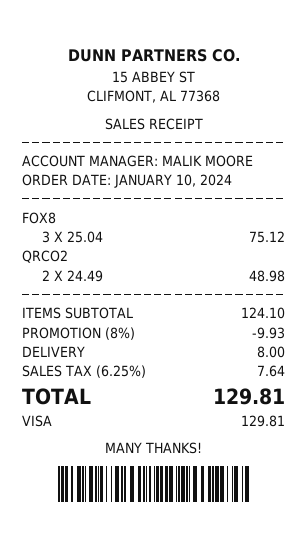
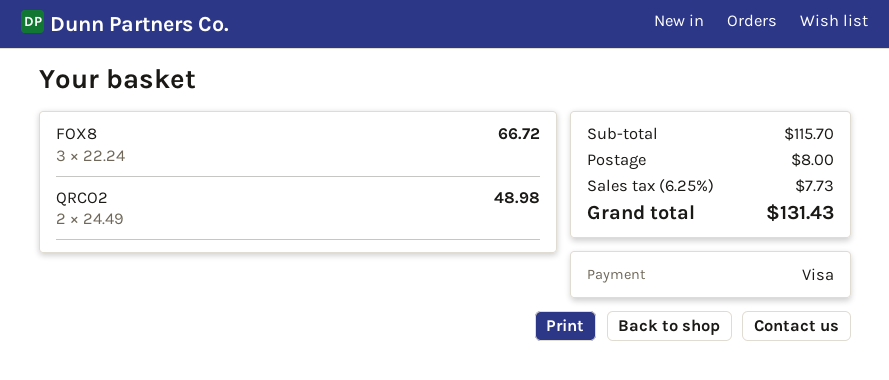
FOX8: 3 x 25.04 = 75.12 -> 3 x 22.24 = 66.72
subtotal: 124.10 -> 115.70
discount: 8% = 9.93 -> none
tax: 6.25% = 7.64 -> 6.25% = 7.73
total: 129.81 -> 131.43

